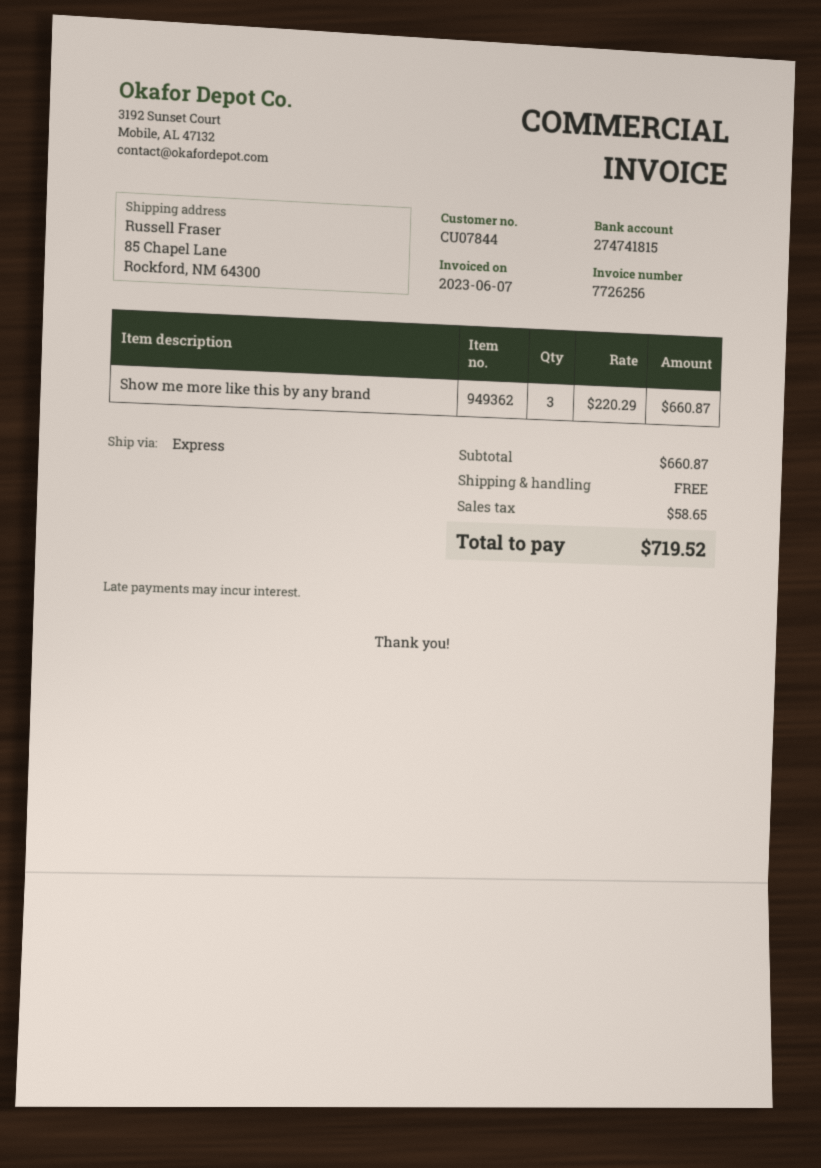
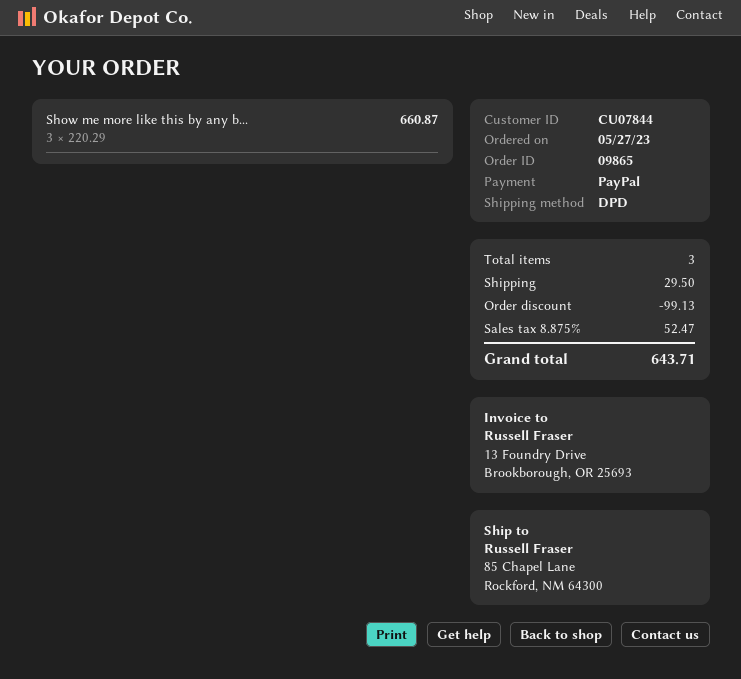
shipping method: express -> DPD
discount: none -> 99.13
shipping: 0.00 -> 29.50
tax: 58.65 -> 52.47
total: 719.52 -> 643.71

